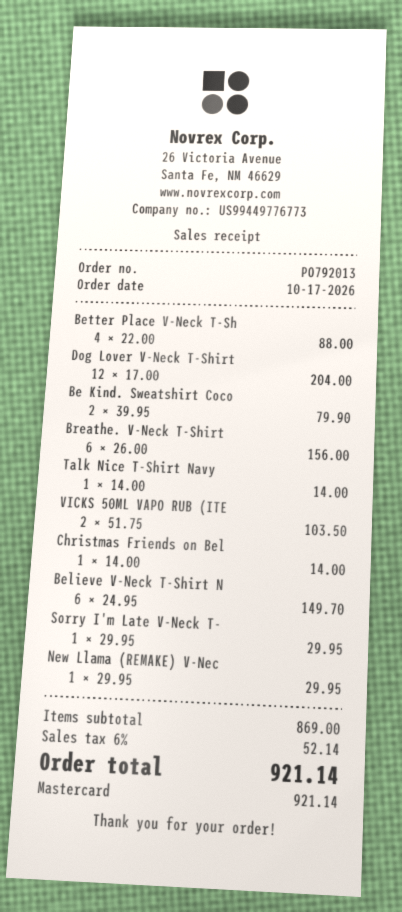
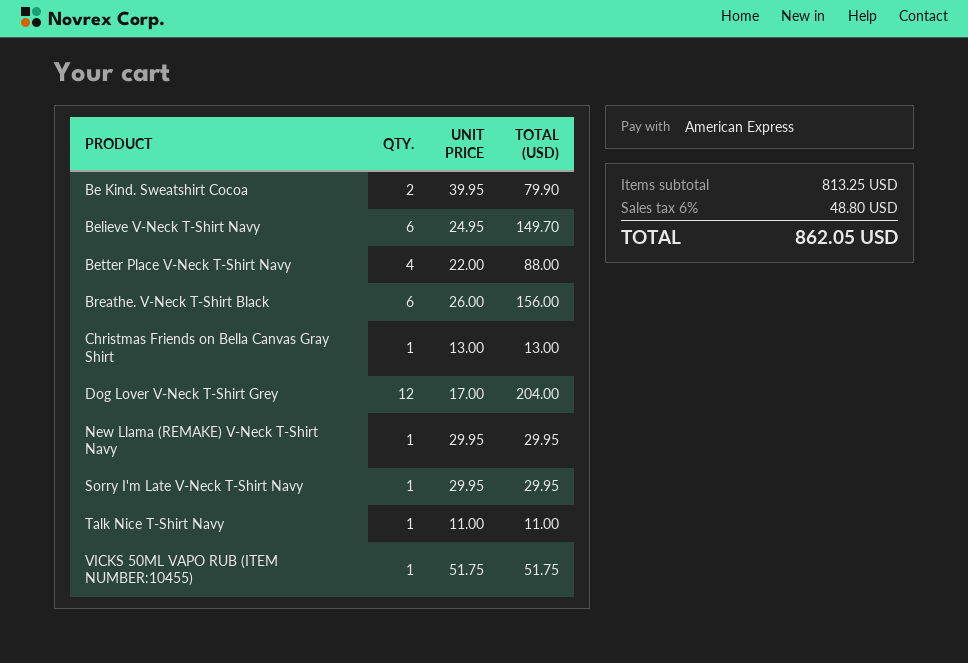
payment method: Mastercard -> American Express
Talk Nice T-Shirt Navy: 1 x 14.00 = 14.00 -> 1 x 11.00 = 11.00
VICKS 50ML VAPO RUB (ITE: 2 x 51.75 = 103.50 -> 1 x 51.75 = 51.75
Christmas Friends on Bel: 1 x 14.00 = 14.00 -> 1 x 13.00 = 13.00
subtotal: 869.00 -> 813.25
tax: 6% = 52.14 -> 6% = 48.80
total: 921.14 -> 862.05

